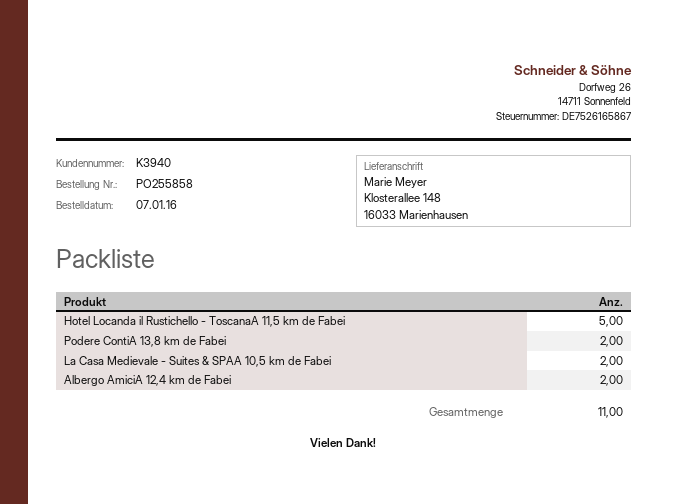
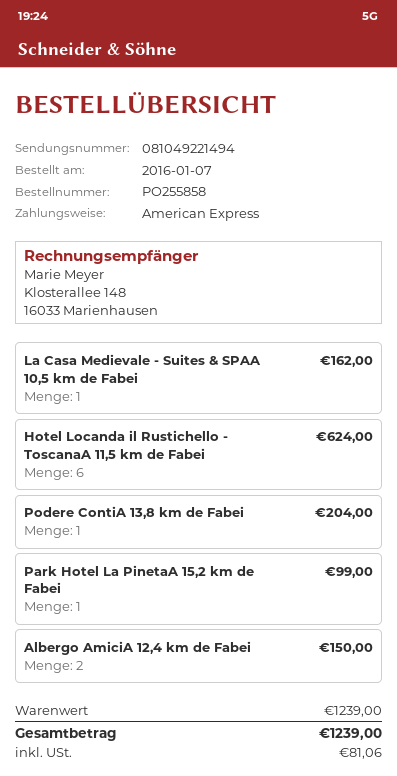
Hotel Locanda il Rustichello - ToscanaA 11,5 km de Fabei: 5 -> 6
Podere ContiA 13,8 km de Fabei: 2 -> 1
La Casa Medievale - Suites & SPAA 10,5 km de Fabei: 2 -> 1
Park Hotel La PinetaA 15,2 km de Fabei: none -> 1

